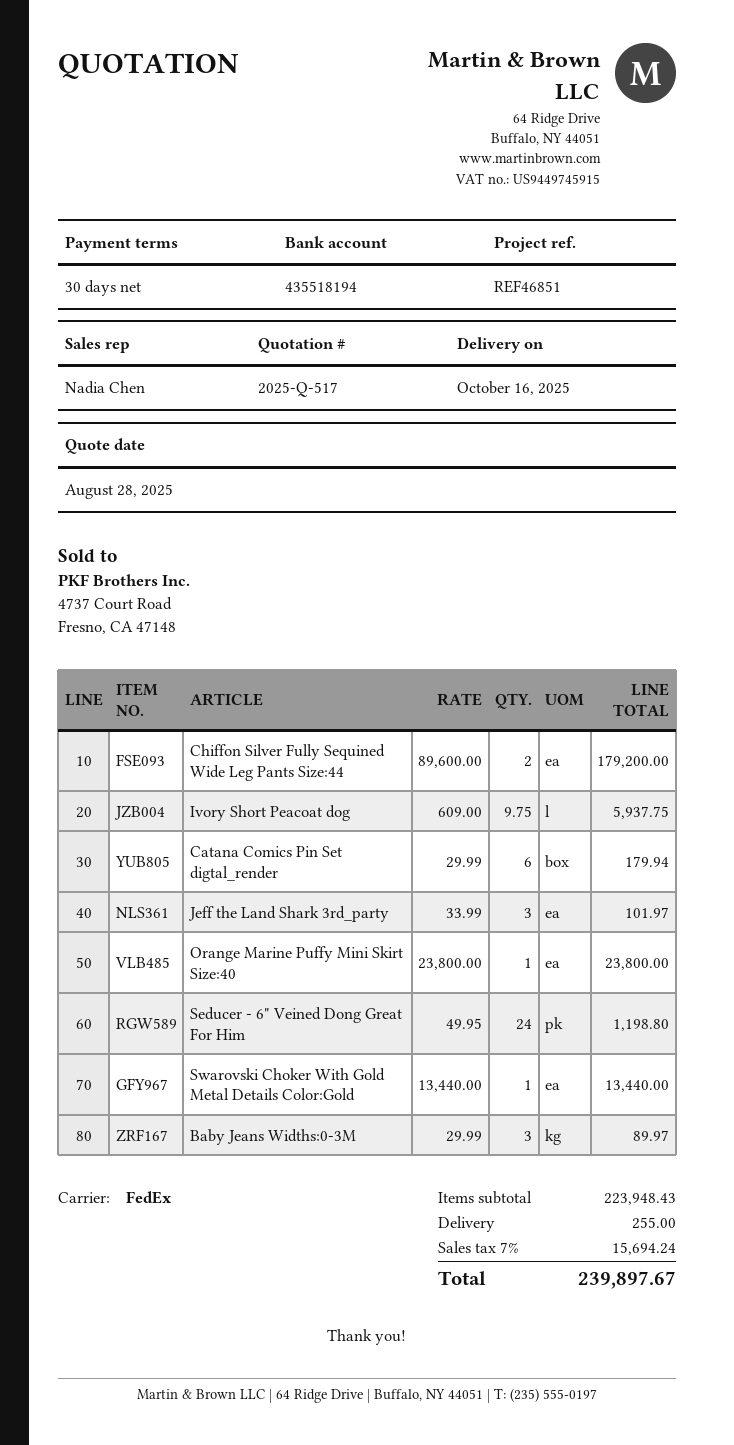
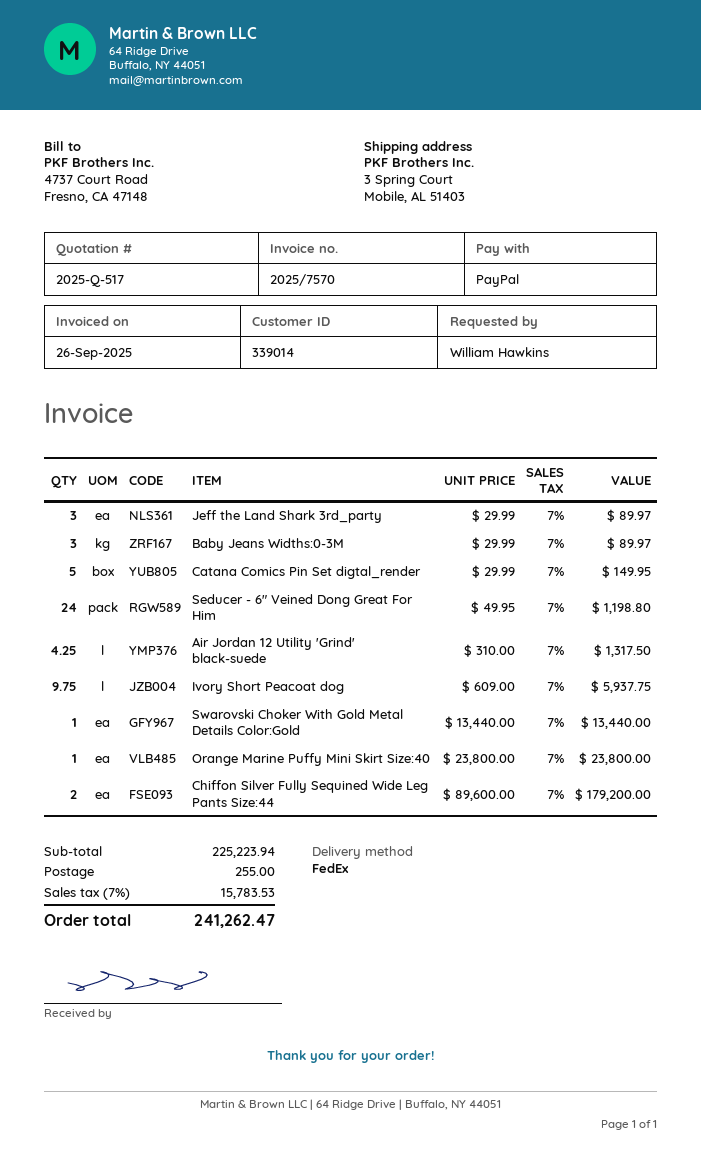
Catana Comics Pin Set digtal_render: 6 x 29.99 = 179.94 -> 5 x 29.99 = 149.95
Jeff the Land Shark 3rd_party: 3 x 33.99 = 101.97 -> 3 x 29.99 = 89.97
Air Jordan 12 Utility 'Grind' black-suede: none -> 4.25 x 310.00 = 1317.50
subtotal: 223948.43 -> 225223.94
tax: 7% = 15694.24 -> 7% = 15783.53
total: 239897.67 -> 241262.47

